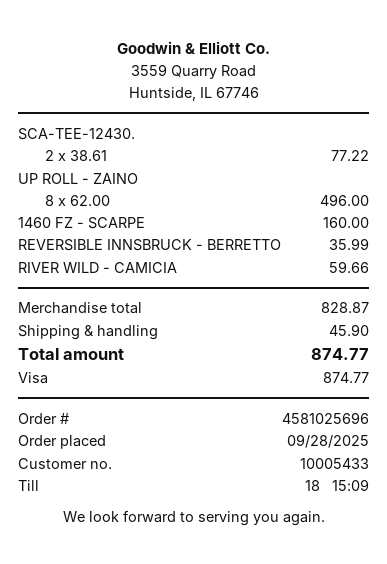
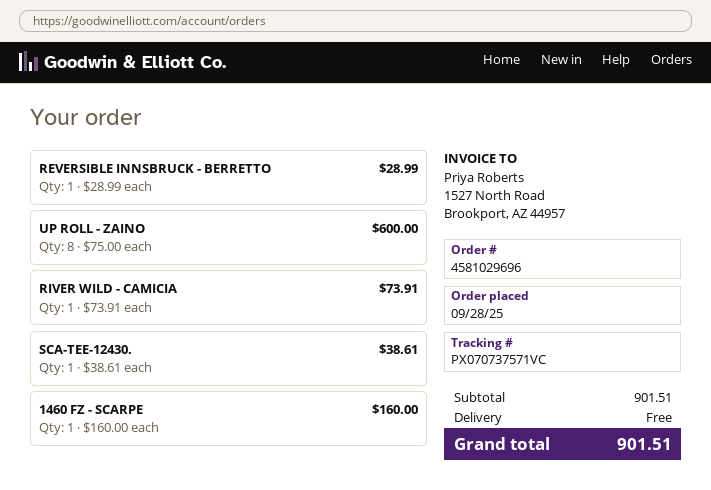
order number: 4581025696 -> 4581029696
SCA-TEE-12430.: 2 x 38.61 = 77.22 -> 1 x 38.61 = 38.61
UP ROLL - ZAINO: 8 x 62.00 = 496.00 -> 8 x 75.00 = 600.00
REVERSIBLE INNSBRUCK - BERRETTO: 1 x 35.99 = 35.99 -> 1 x 28.99 = 28.99
RIVER WILD - CAMICIA: 1 x 59.66 = 59.66 -> 1 x 73.91 = 73.91
subtotal: 828.87 -> 901.51
shipping: 45.90 -> 0.00
total: 874.77 -> 901.51

